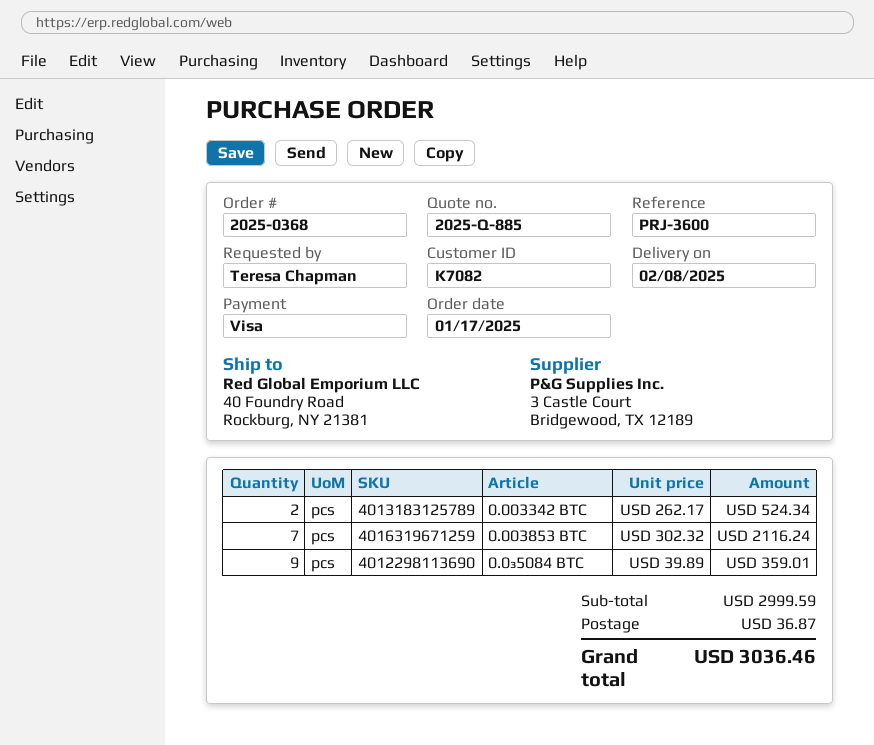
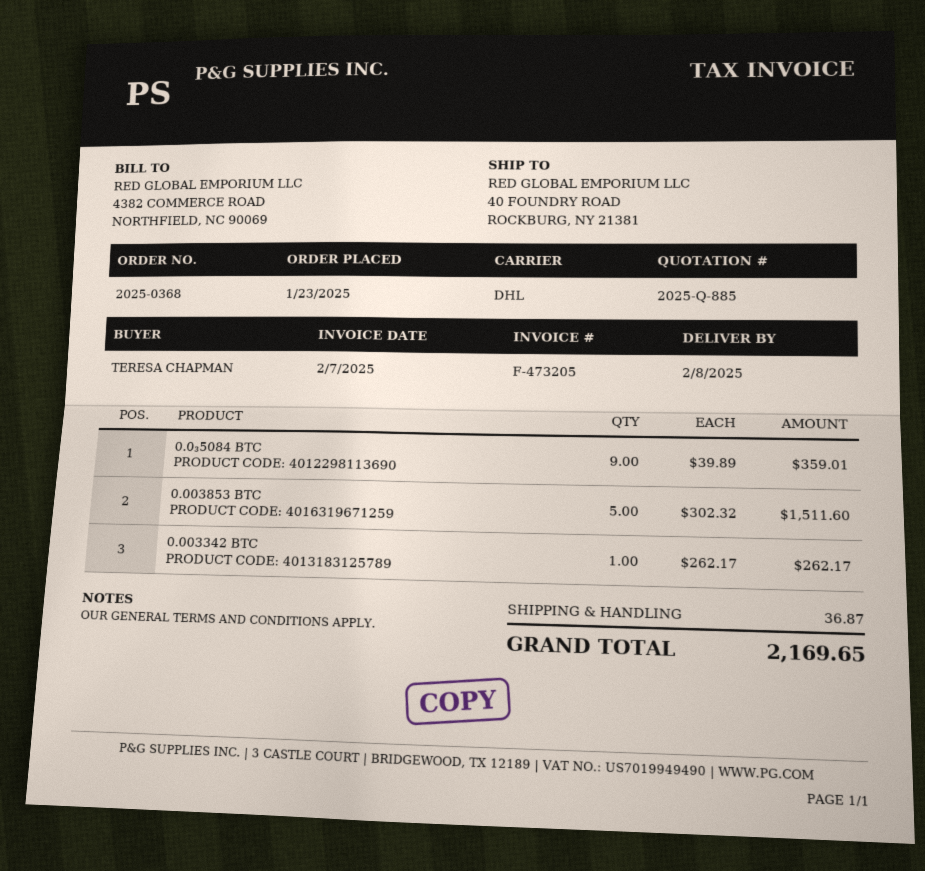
order date: 2025-01-17 -> 2025-01-23
0.003342 BTC: 2 x 262.17 = 524.34 -> 1 x 262.17 = 262.17
0.003853 BTC: 7 x 302.32 = 2116.24 -> 5 x 302.32 = 1511.60
total: 3036.46 -> 2169.65

